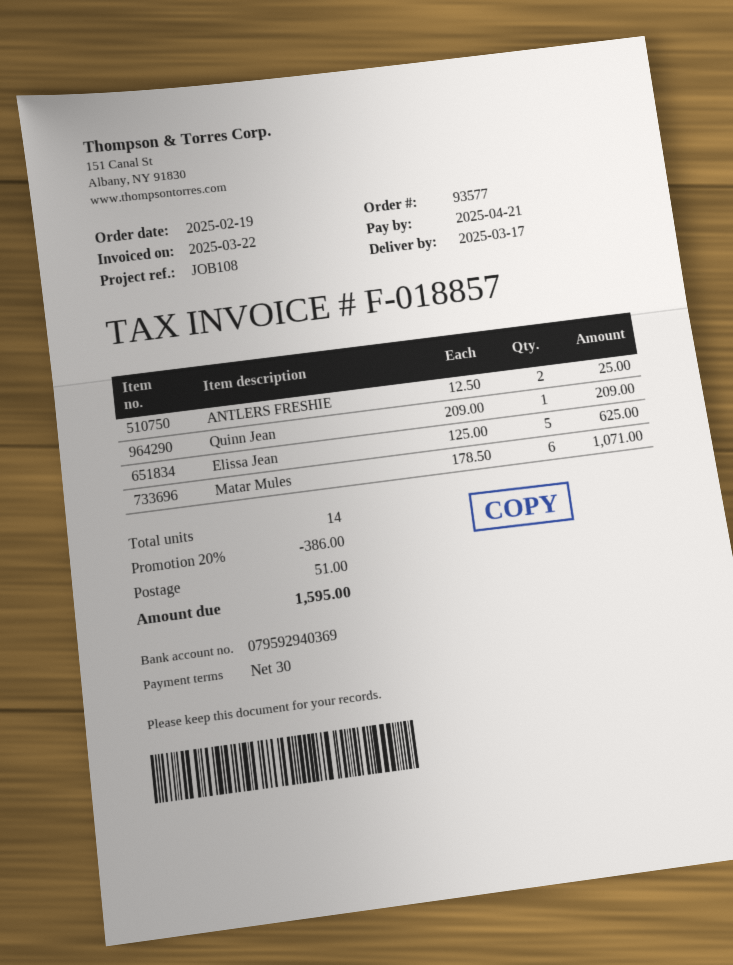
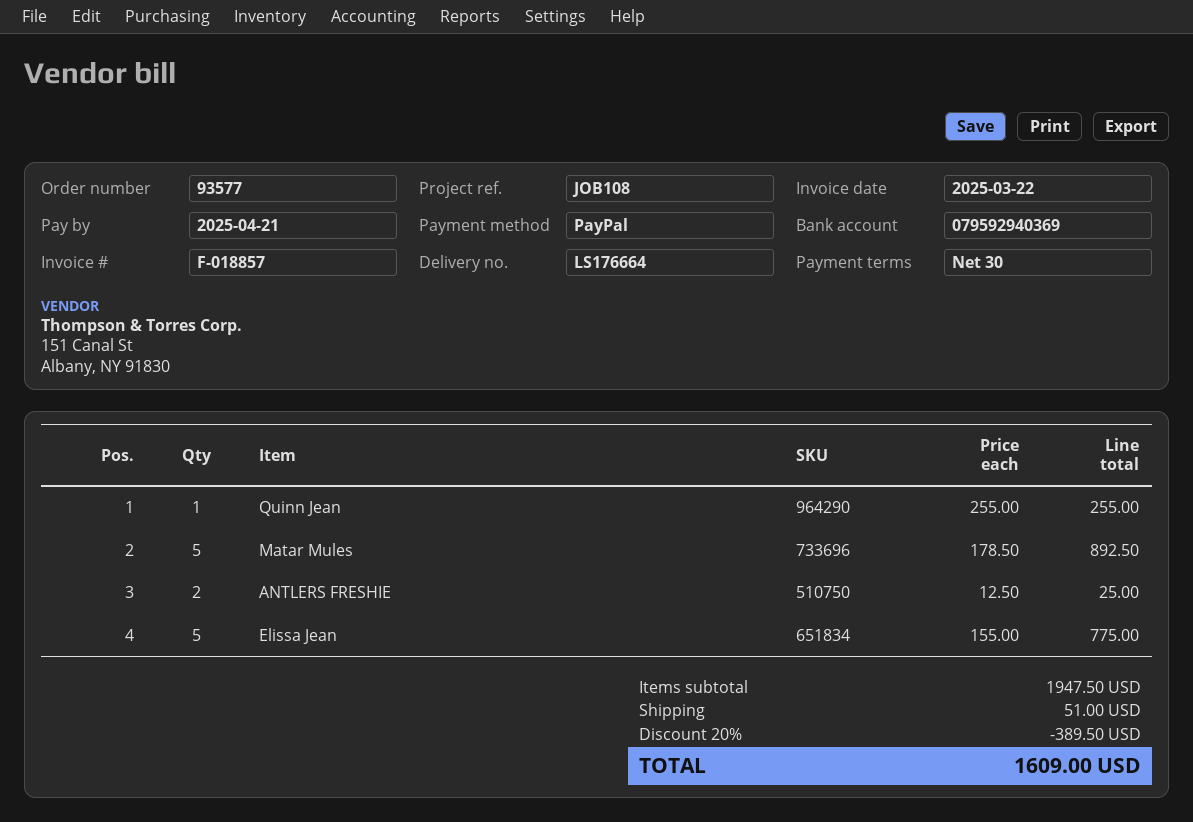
Quinn Jean: 1 x 209.00 = 209.00 -> 1 x 255.00 = 255.00
Elissa Jean: 5 x 125.00 = 625.00 -> 5 x 155.00 = 775.00
Matar Mules: 6 x 178.50 = 1071.00 -> 5 x 178.50 = 892.50
discount: 20% = 386.00 -> 20% = 389.50
total: 1595.00 -> 1609.00

